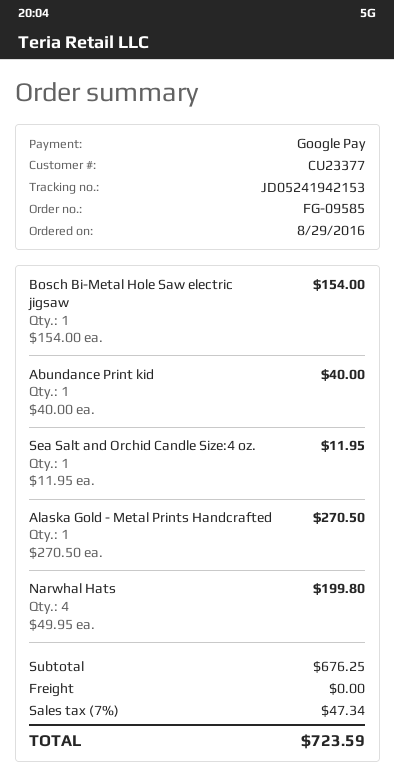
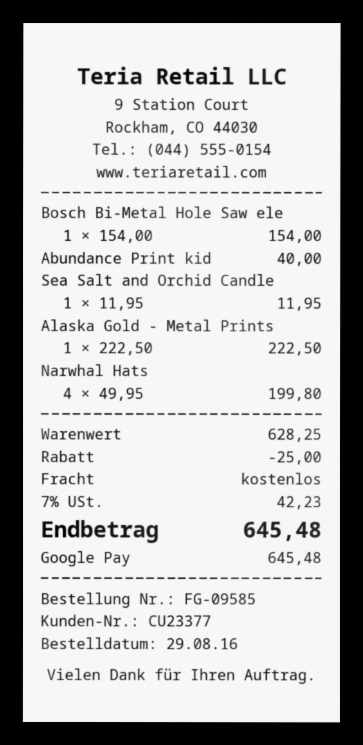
Alaska Gold - Metal Prints Handcrafted: 1 x 270.50 = 270.50 -> 1 x 222.50 = 222.50
subtotal: 676.25 -> 628.25
discount: none -> 25.00
tax: 7% = 47.34 -> 7% = 42.23
total: 723.59 -> 645.48

